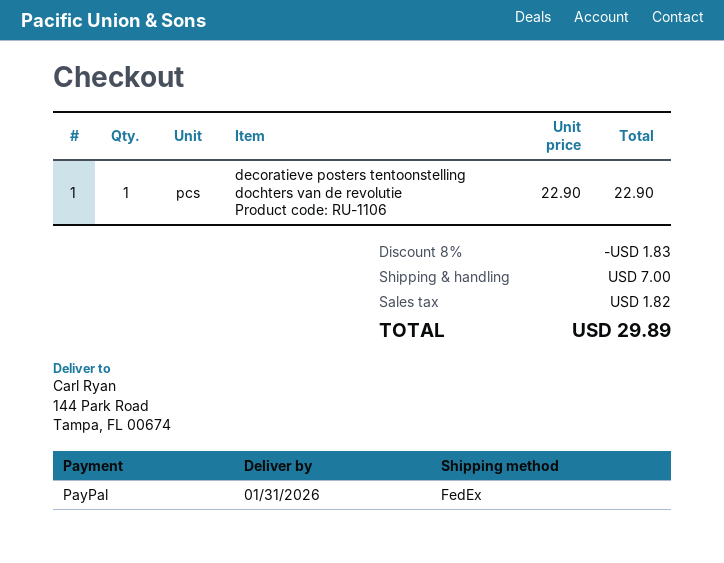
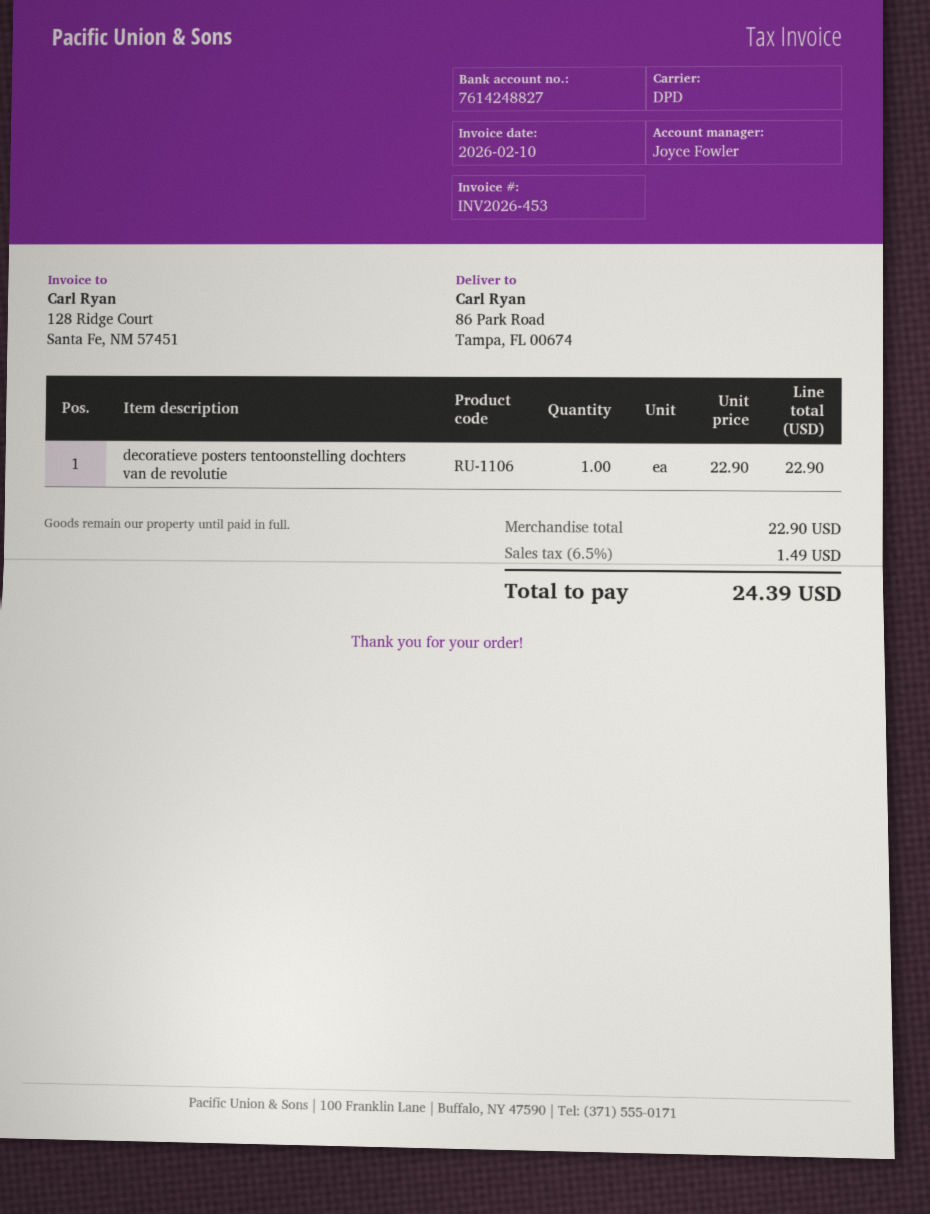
shipping method: FedEx -> DPD
ship to: 144 Park Road, Tampa, FL 00674 -> 86 Park Road, Tampa, FL 00674
discount: 8% = 1.83 -> none
shipping: 7.00 -> none
tax: 1.82 -> 1.49
total: 29.89 -> 24.39

